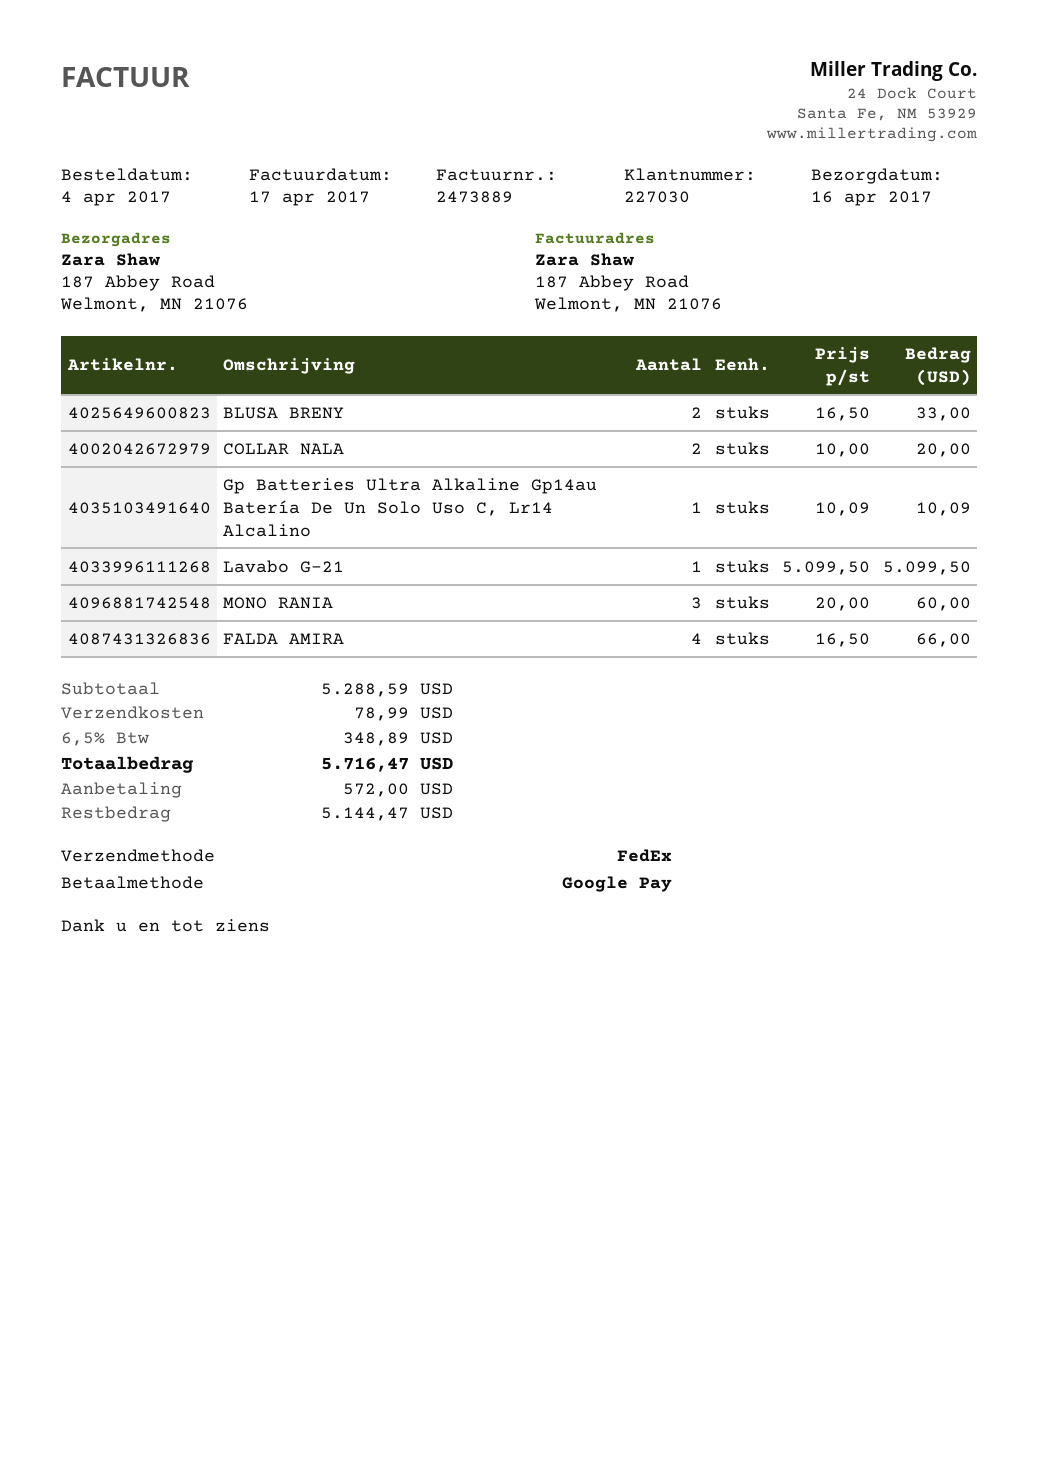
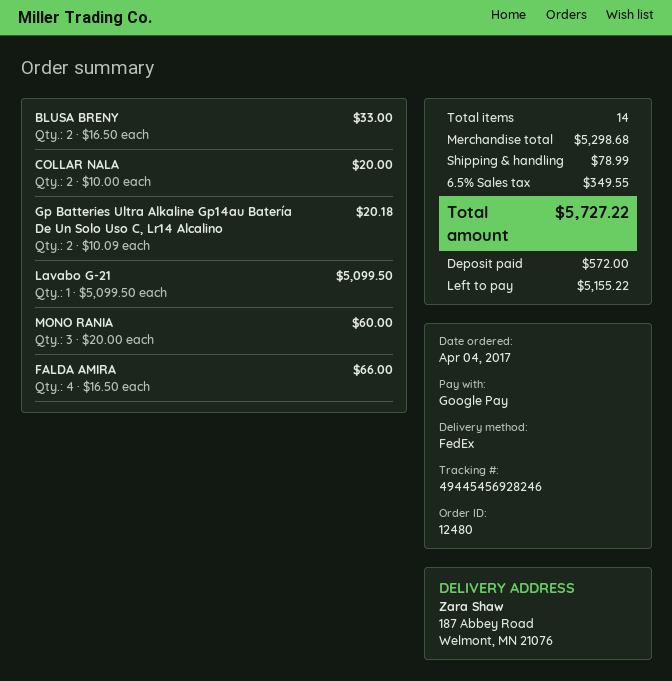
Gp Batteries Ultra Alkaline Gp14au Batería De Un Solo Uso C, Lr14 Alcalino: 1 x 10.09 = 10.09 -> 2 x 10.09 = 20.18
subtotal: 5288.59 -> 5298.68
tax: 6.5% = 348.89 -> 6.5% = 349.55
total: 5716.47 -> 5727.22
balance: 5144.47 -> 5155.22

